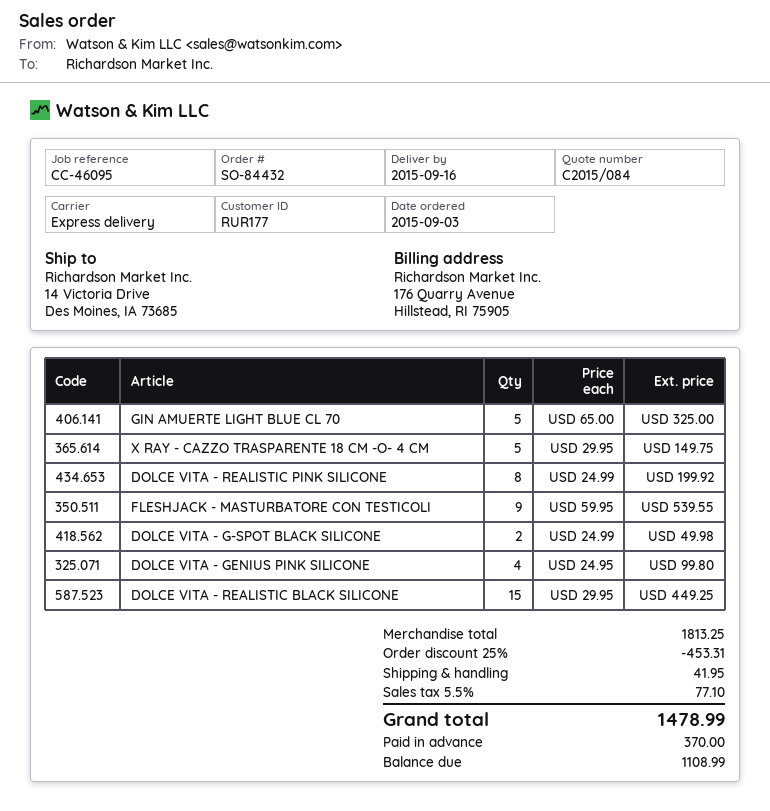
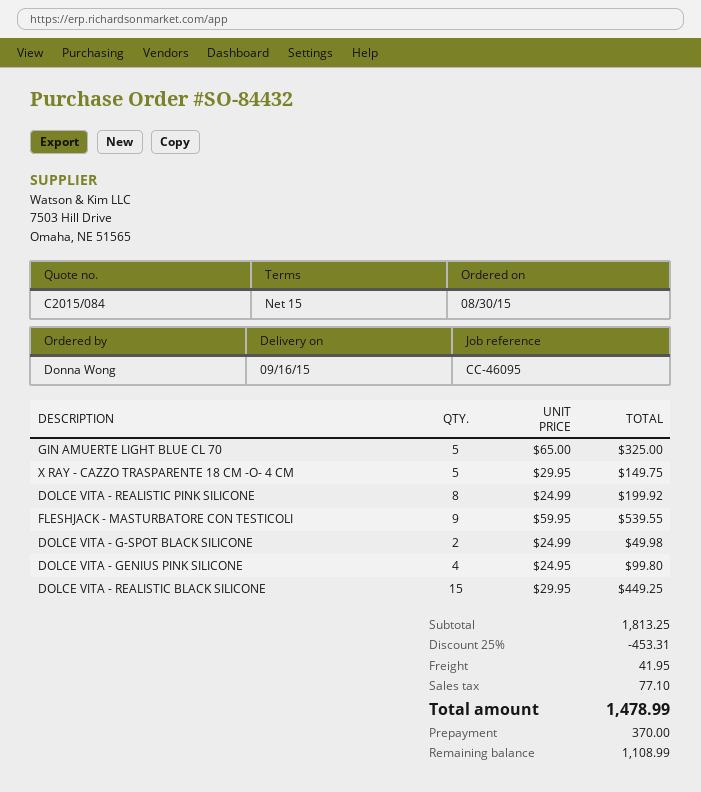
order date: 2015-09-03 -> 2015-08-30

